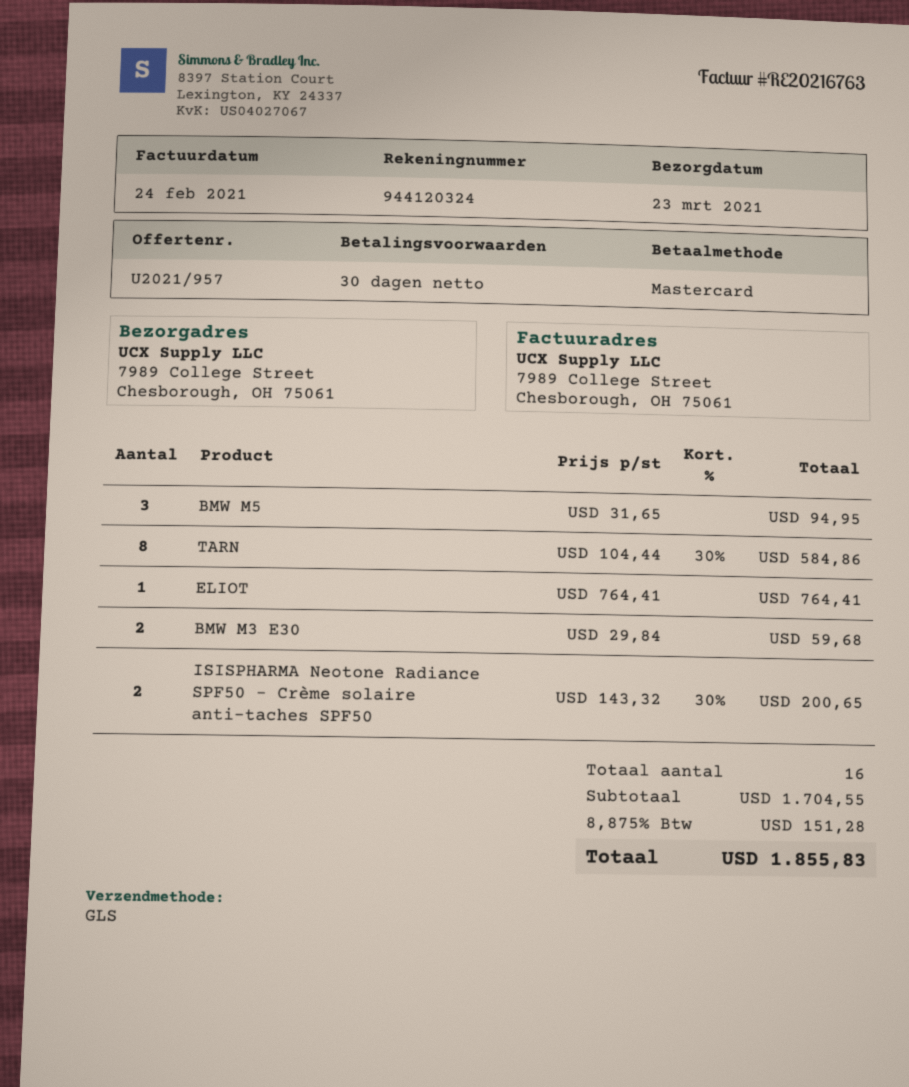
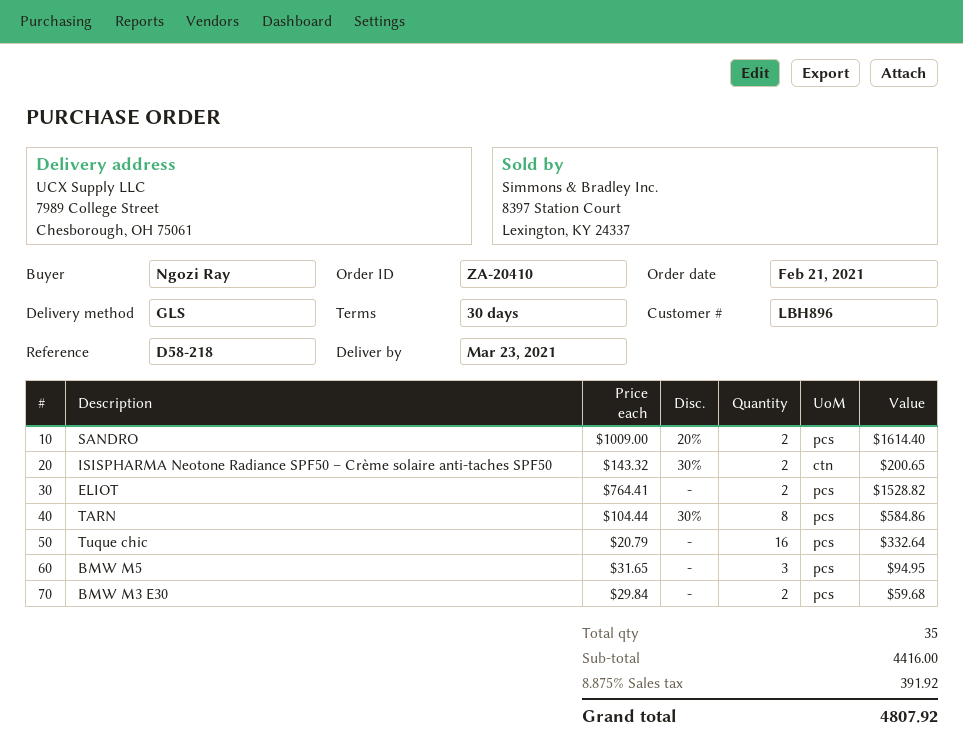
ELIOT: 1 x 764.41 = 764.41 -> 2 x 764.41 = 1528.82
SANDRO: none -> 2 x 1009.00 - 20% = 1614.40
Tuque chic: none -> 16 x 20.79 = 332.64
total quantity: 16 -> 35
subtotal: 1704.55 -> 4416.00
tax: 8.875% = 151.28 -> 8.875% = 391.92
total: 1855.83 -> 4807.92

